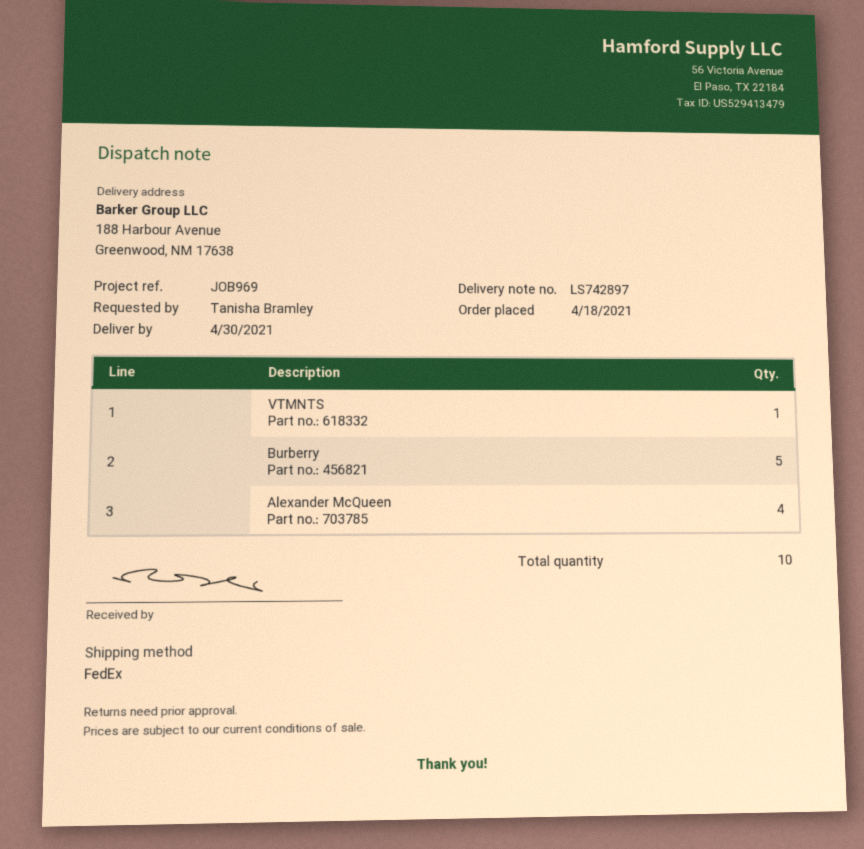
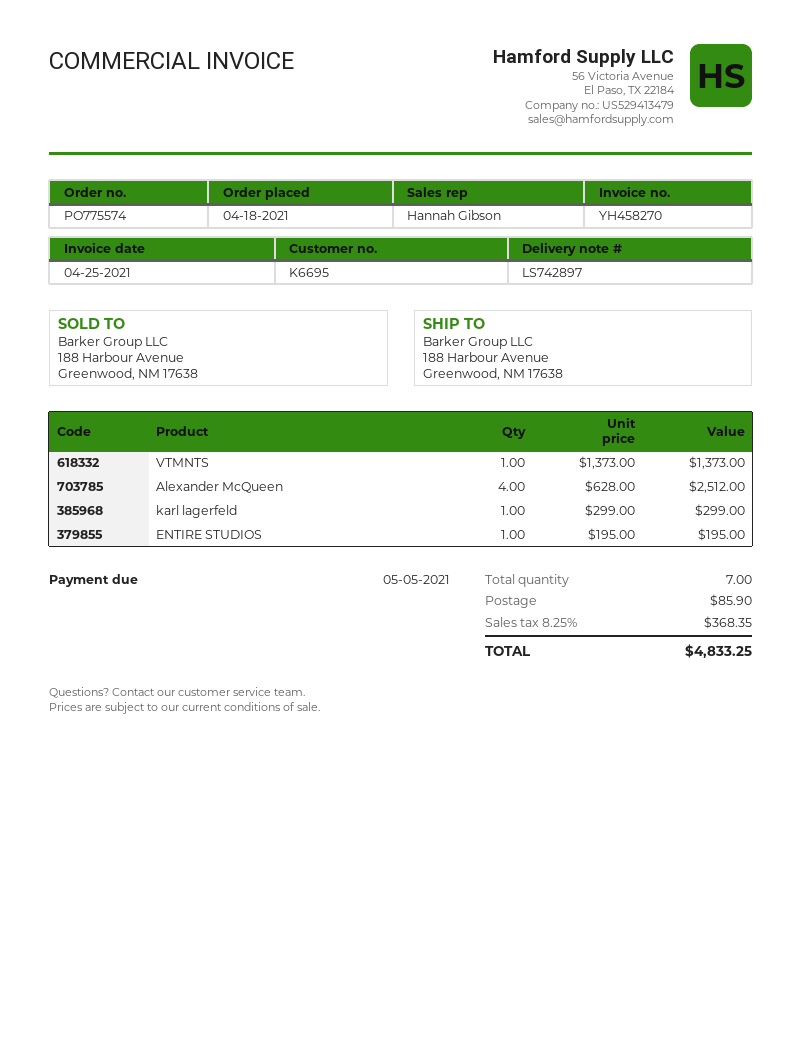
Burberry: 5 -> none
karl lagerfeld: none -> 1
ENTIRE STUDIOS: none -> 1
total quantity: 10 -> 7

